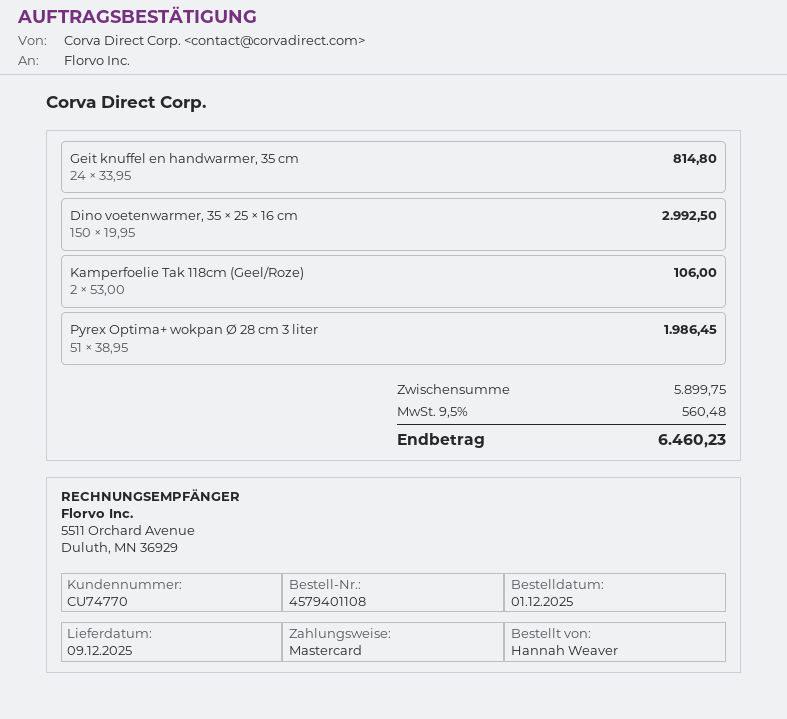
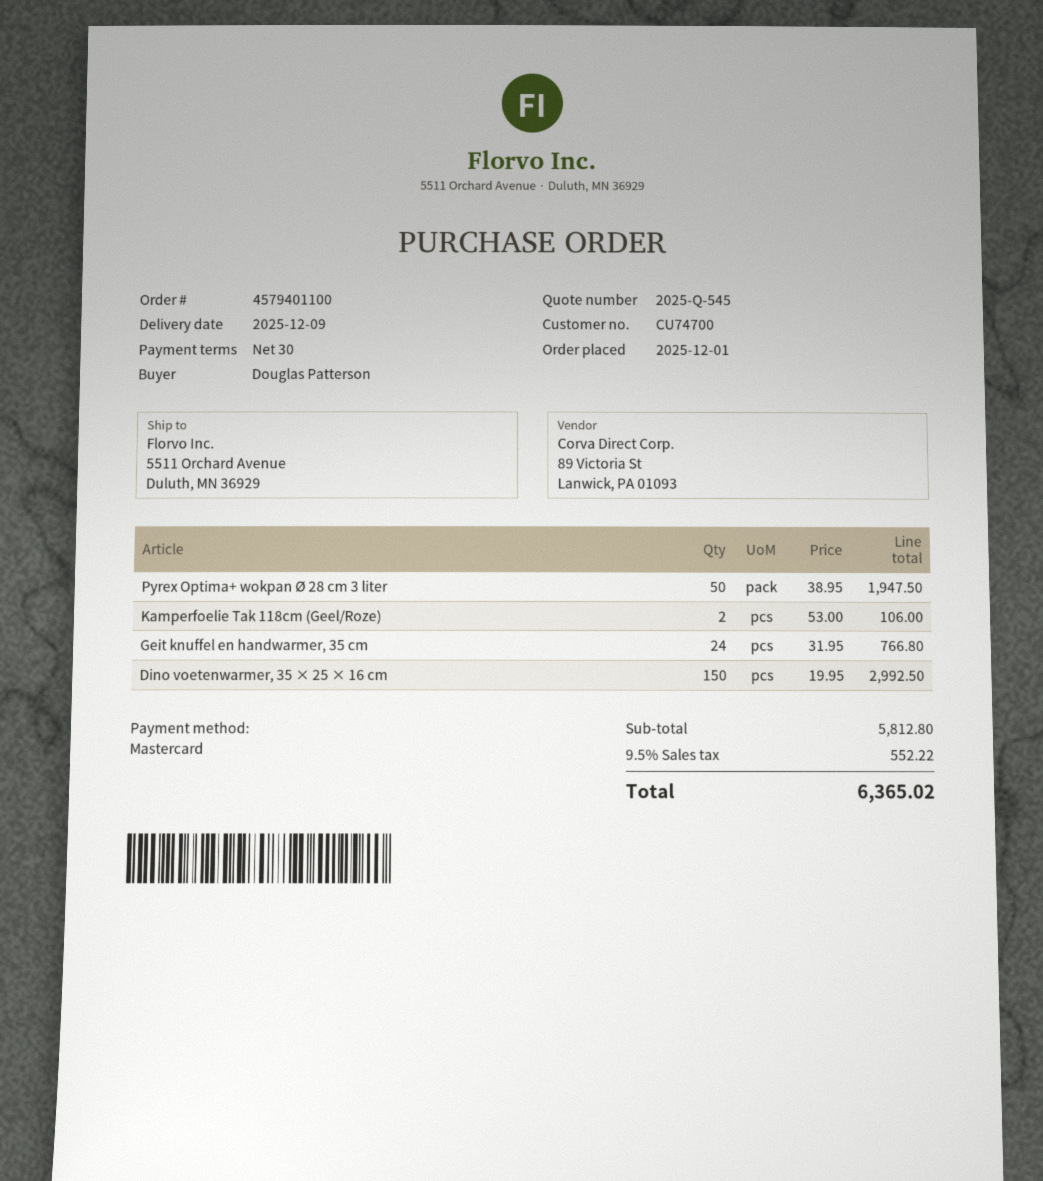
order number: 4579401108 -> 4579401100
customer number: CU74770 -> CU74700
ordered by: Hannah Weaver -> Douglas Patterson
Geit knuffel en handwarmer, 35 cm: 24 x 33.95 = 814.80 -> 24 x 31.95 = 766.80
Pyrex Optima+ wokpan Ø 28 cm 3 liter: 51 x 38.95 = 1986.45 -> 50 x 38.95 = 1947.50
subtotal: 5899.75 -> 5812.80
tax: 9.5% = 560.48 -> 9.5% = 552.22
total: 6460.23 -> 6365.02

